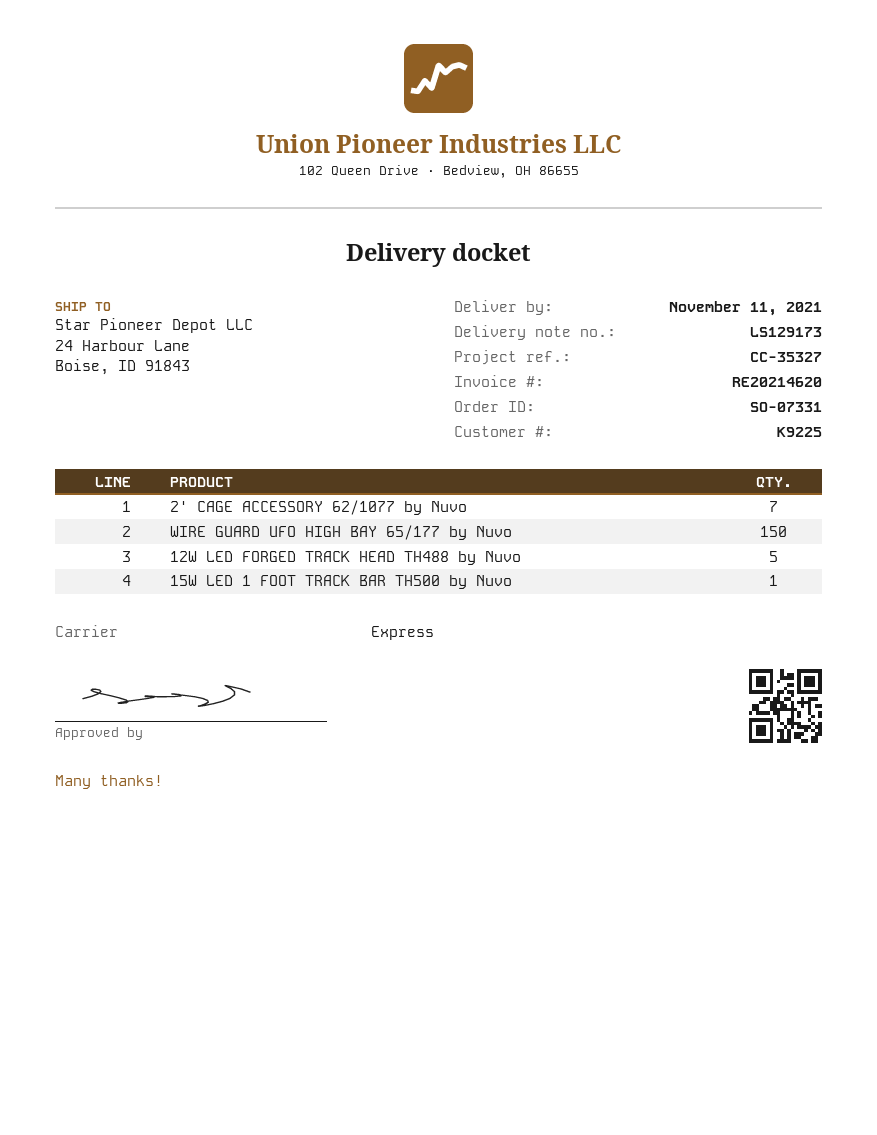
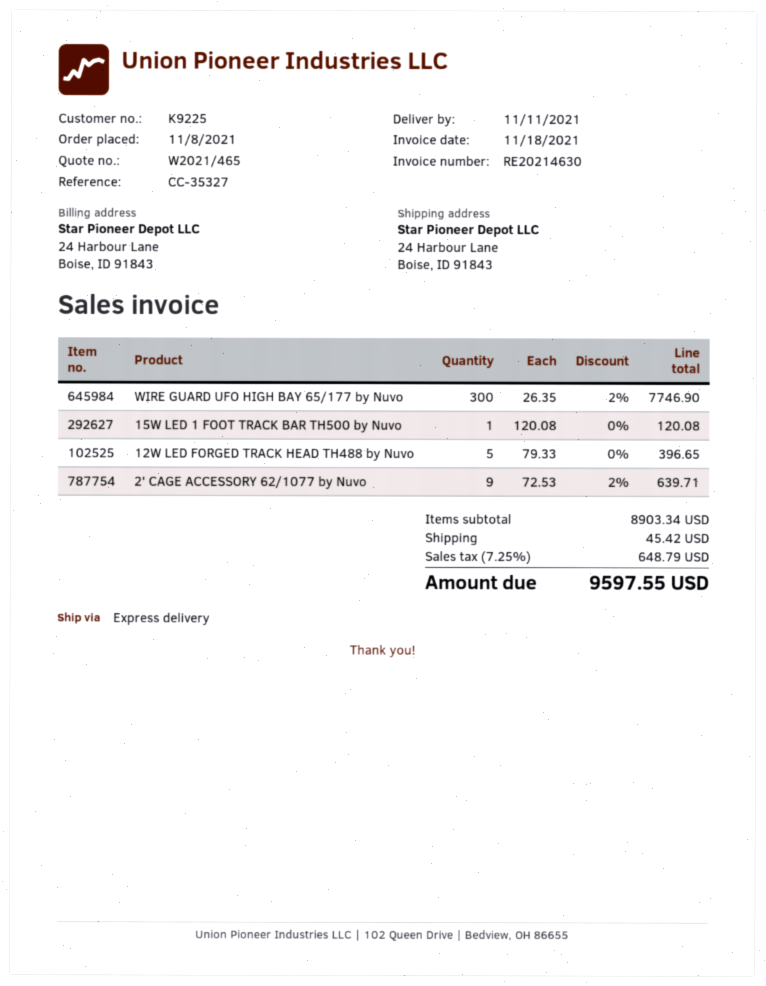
invoice number: RE20214620 -> RE20214630
2' CAGE ACCESSORY 62/1077 by Nuvo: 7 -> 9
WIRE GUARD UFO HIGH BAY 65/177 by Nuvo: 150 -> 300

